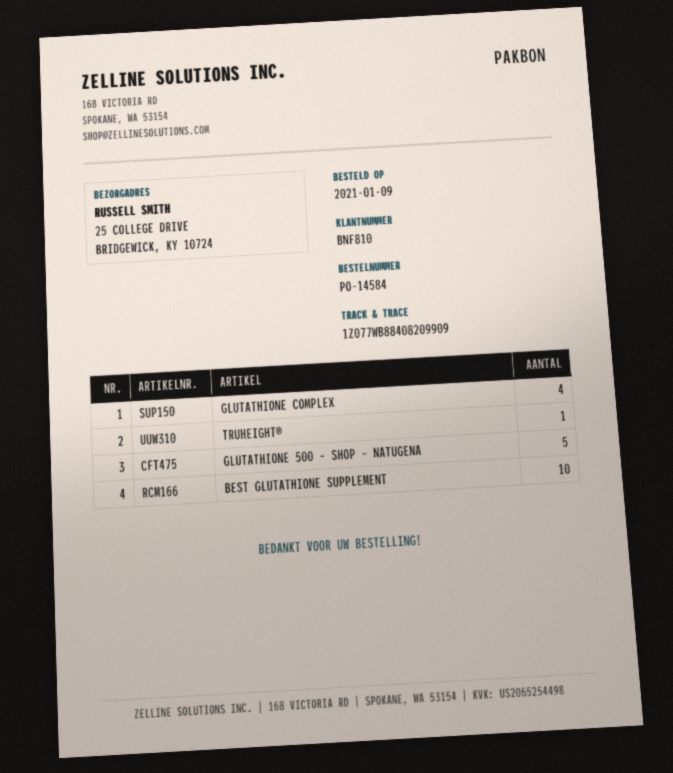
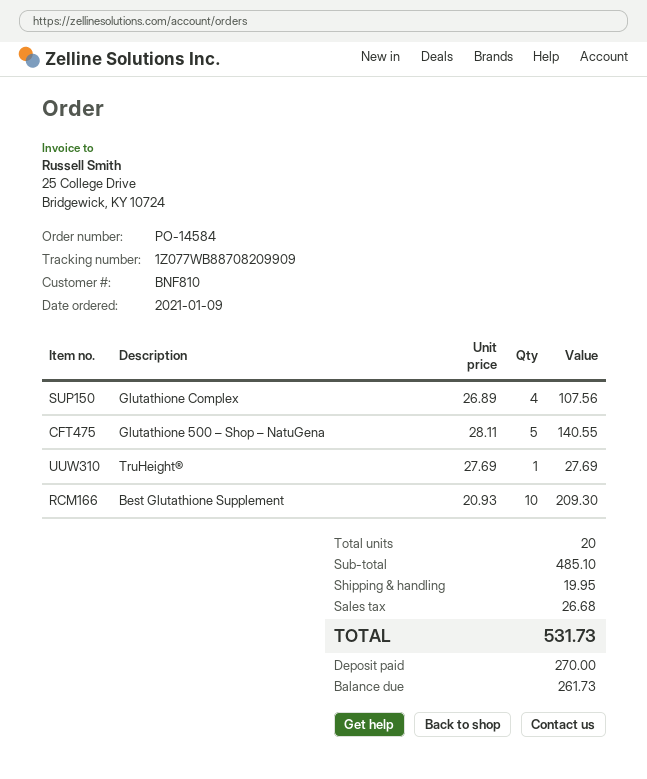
tracking number: 1Z077WB88408209909 -> 1Z077WB88708209909

